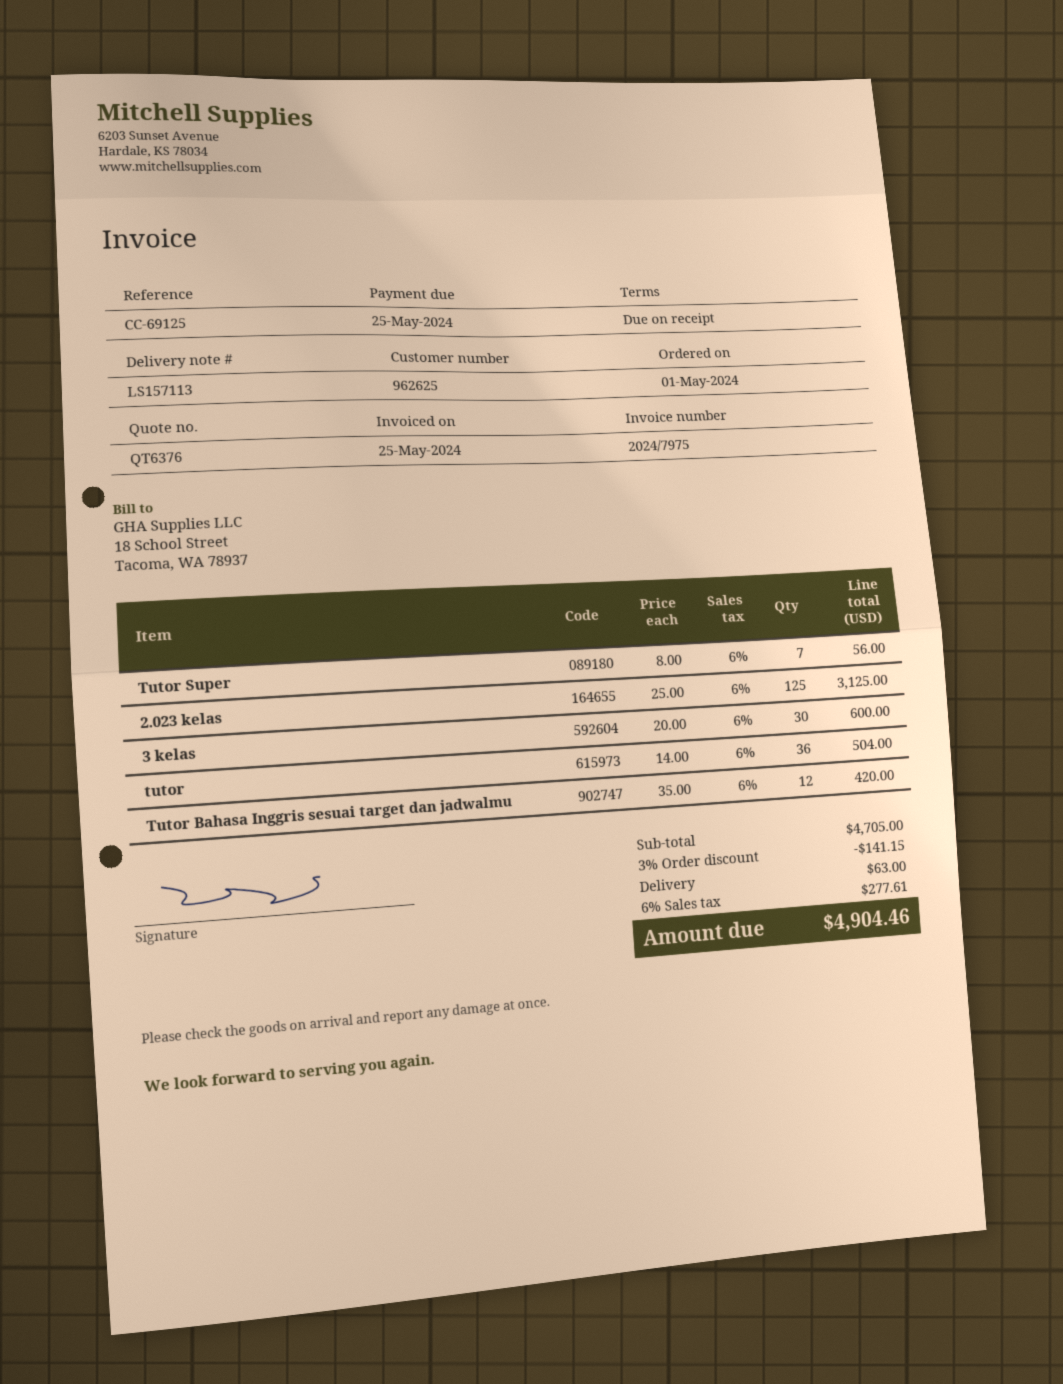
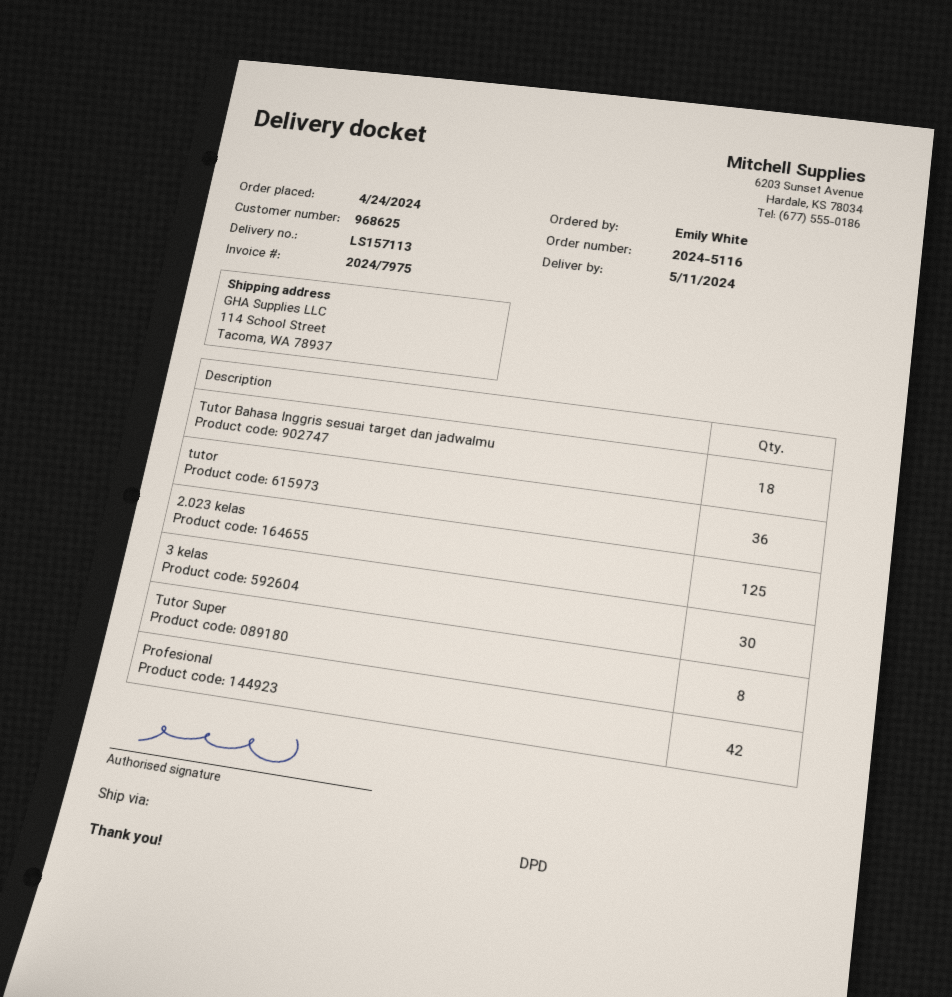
order date: 2024-05-01 -> 2024-04-24
customer number: 962625 -> 968625
Tutor Super: 7 -> 8
Tutor Bahasa Inggris sesuai target dan jadwalmu: 12 -> 18
Profesional: none -> 42

